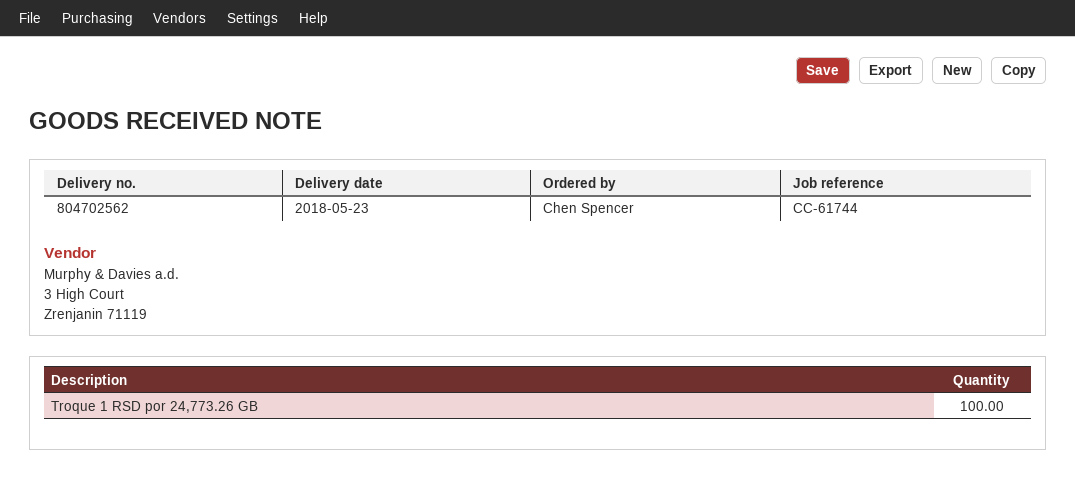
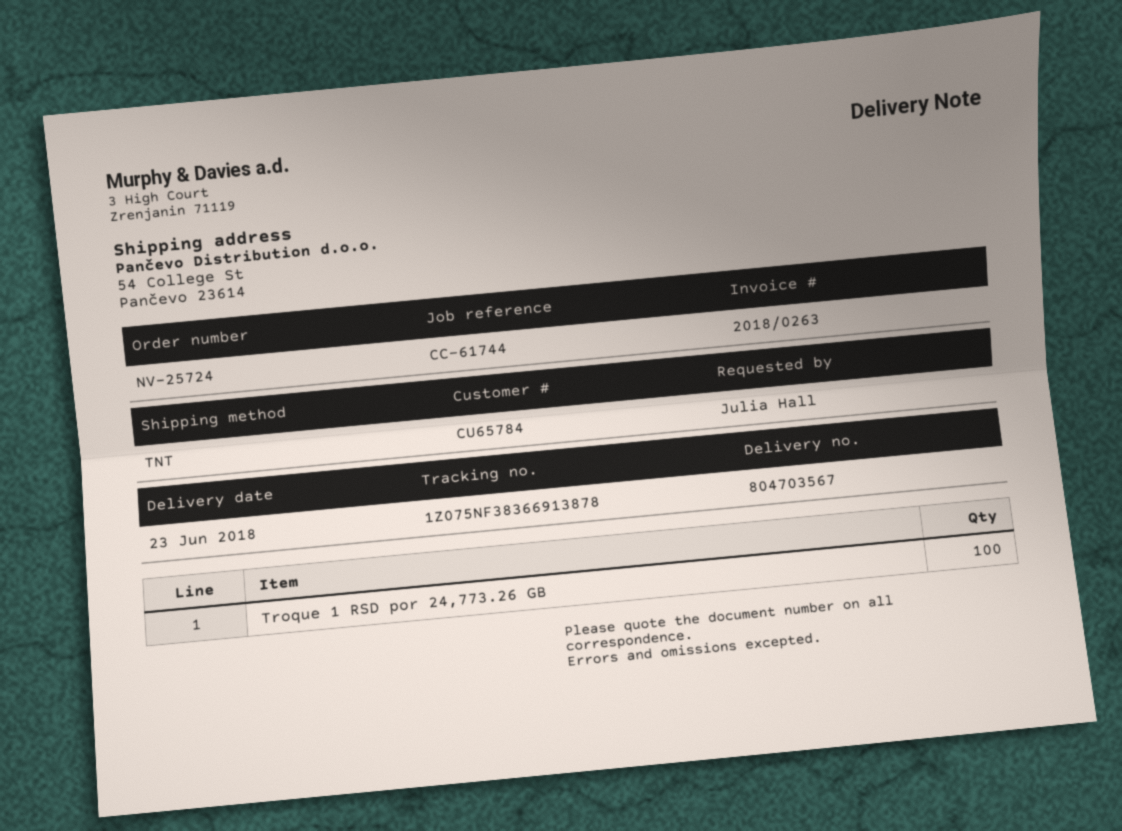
delivery note number: 804702562 -> 804703567
delivery date: 2018-05-23 -> 2018-06-23
ordered by: Chen Spencer -> Julia Hall

